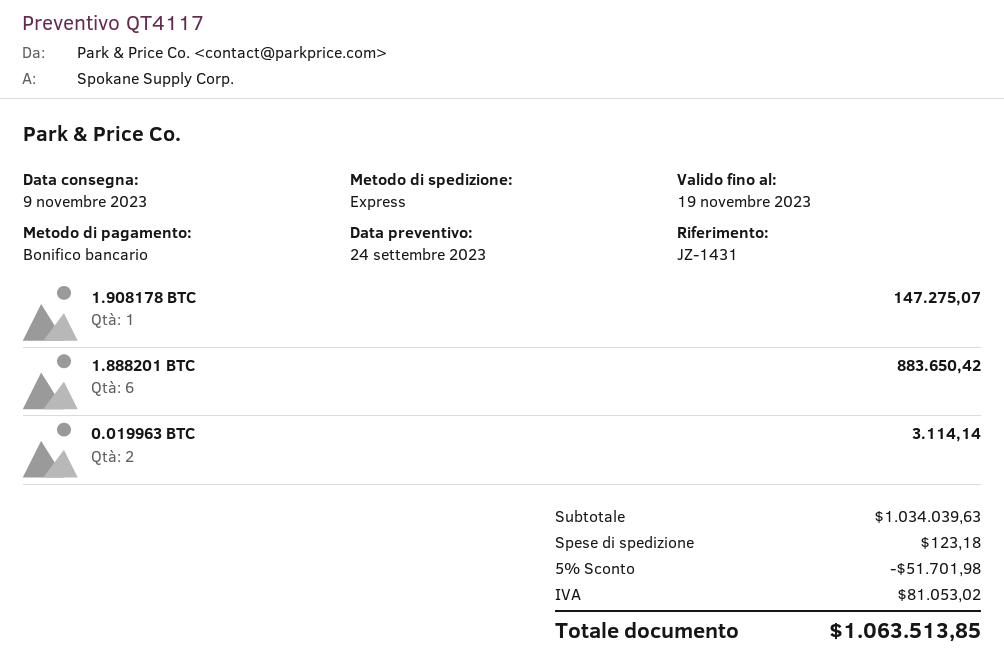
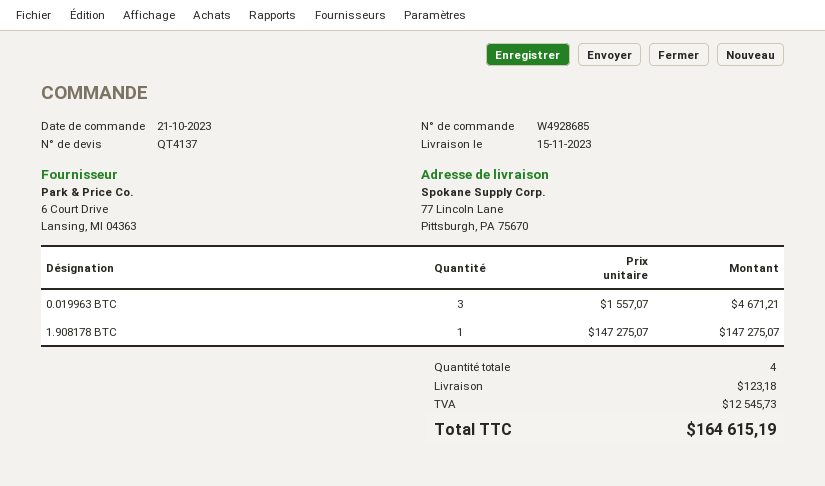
quote number: QT4117 -> QT4137
delivery date: 2023-11-09 -> 2023-11-15
1.888201 BTC: 6 for 883650.42 -> none
0.019963 BTC: 2 for 3114.14 -> 3 for 4671.21
discount: 5% = 51701.98 -> none
tax: 81053.02 -> 12545.73
total: 1063513.85 -> 164615.19

